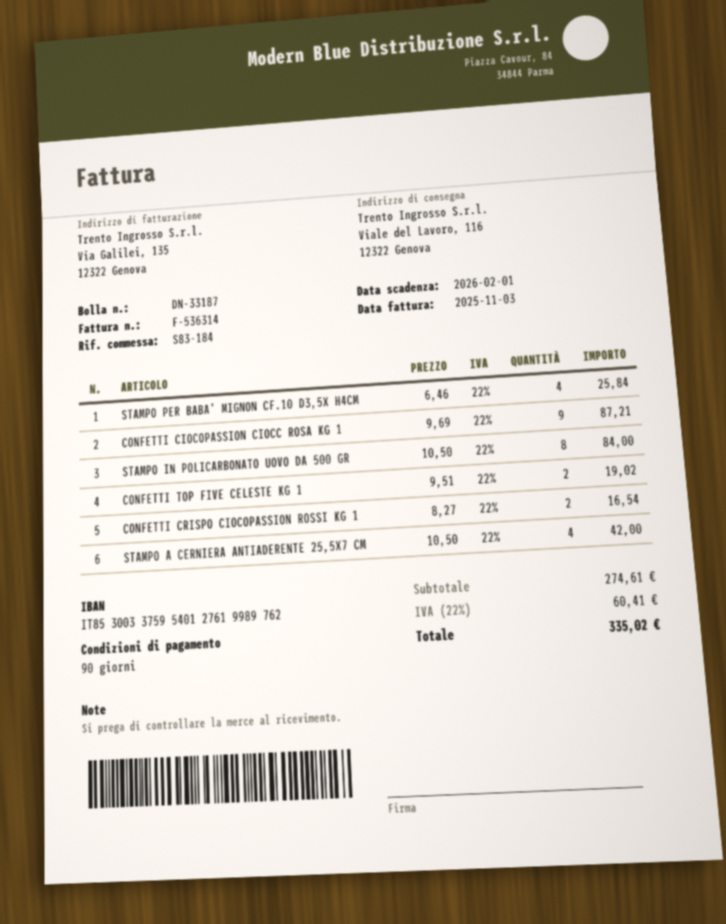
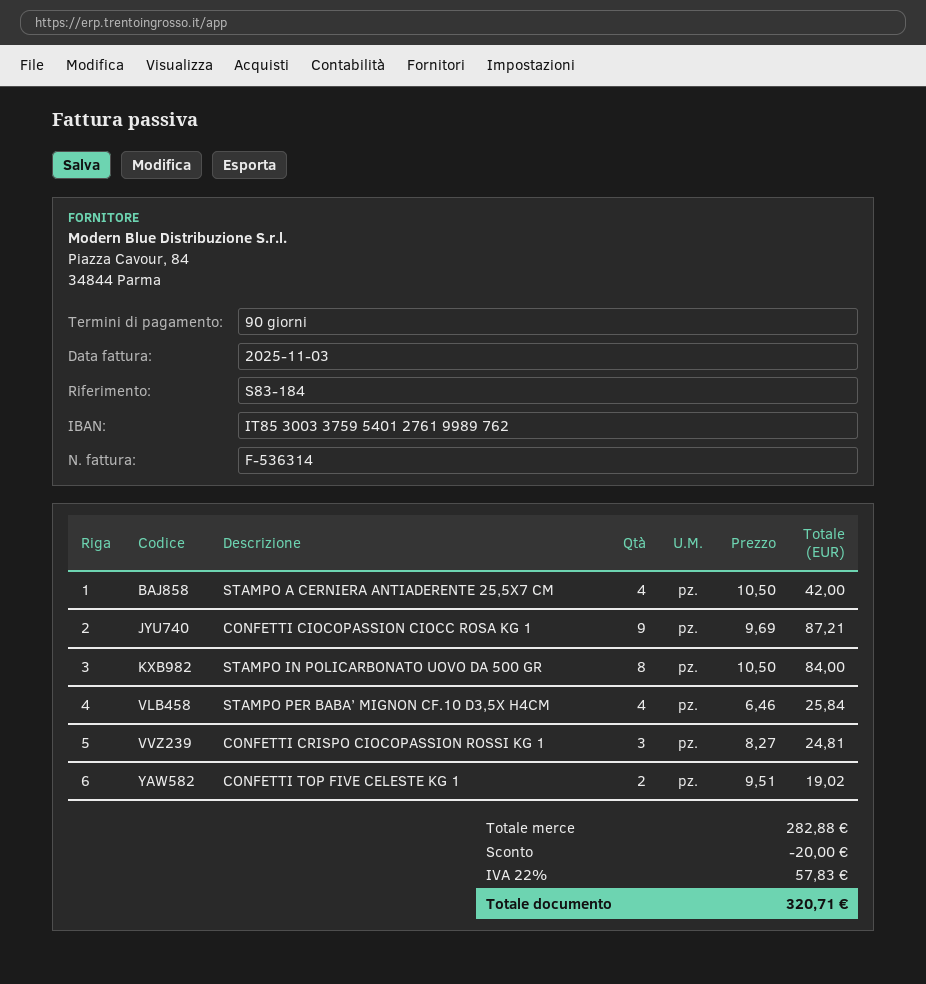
CONFETTI CRISPO CIOCOPASSION ROSSI KG 1: 2 x 8.27 = 16.54 -> 3 x 8.27 = 24.81
subtotal: 274.61 -> 282.88
discount: none -> 20.00
tax: 22% = 60.41 -> 22% = 57.83
total: 335.02 -> 320.71

